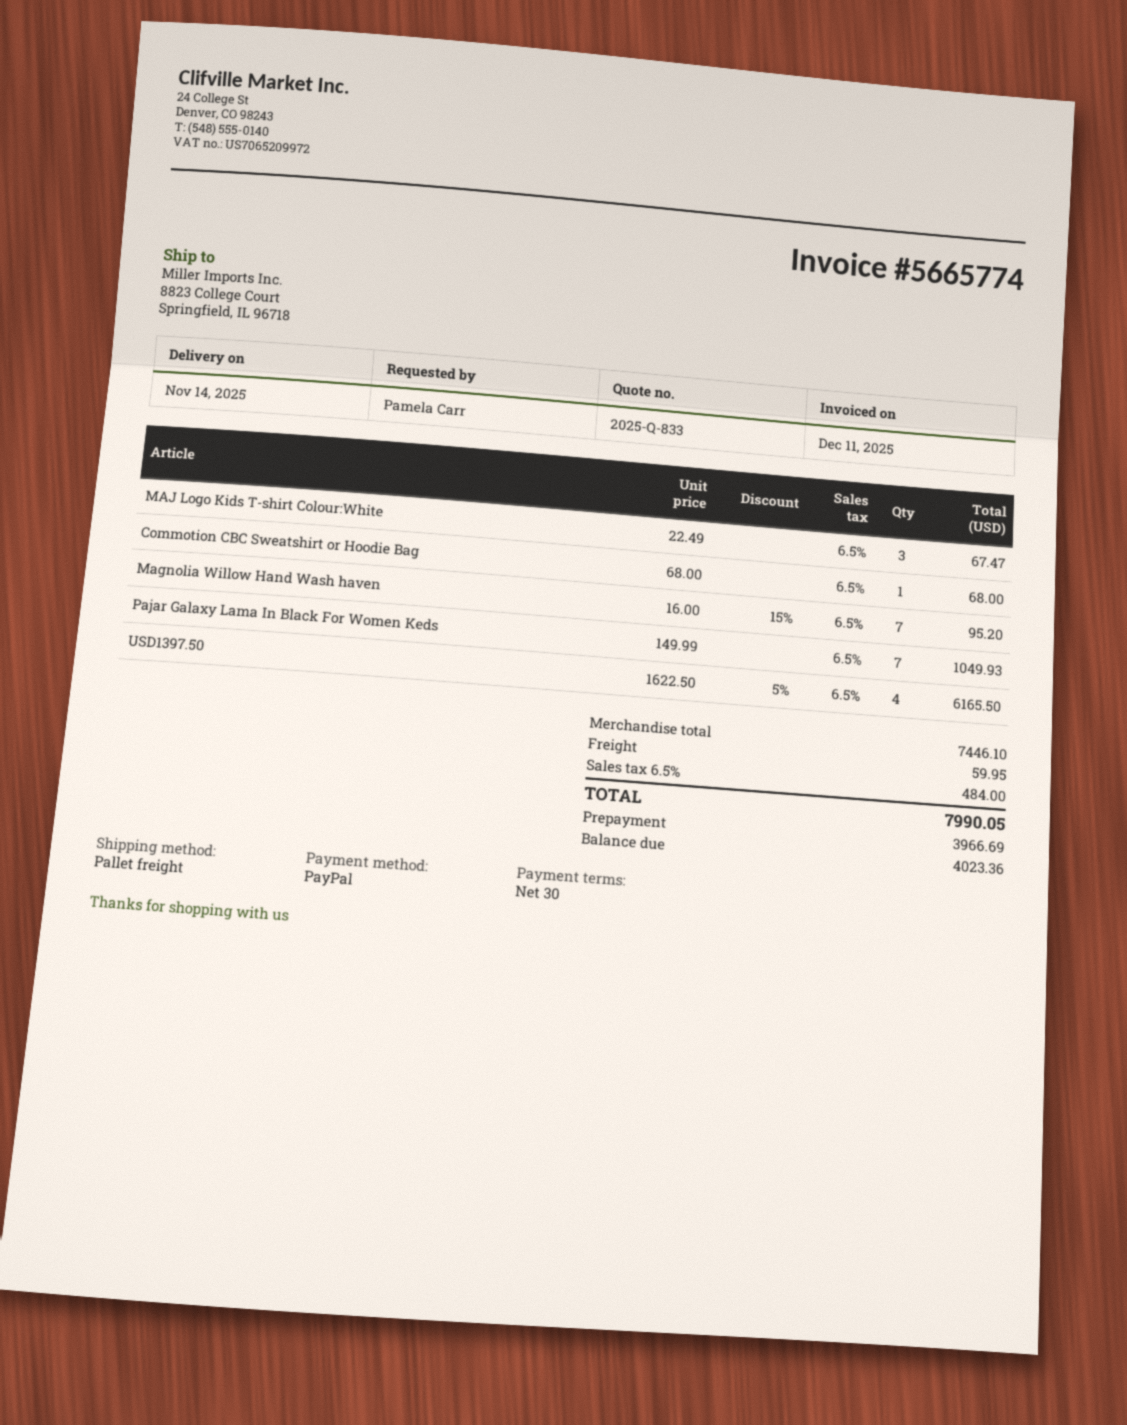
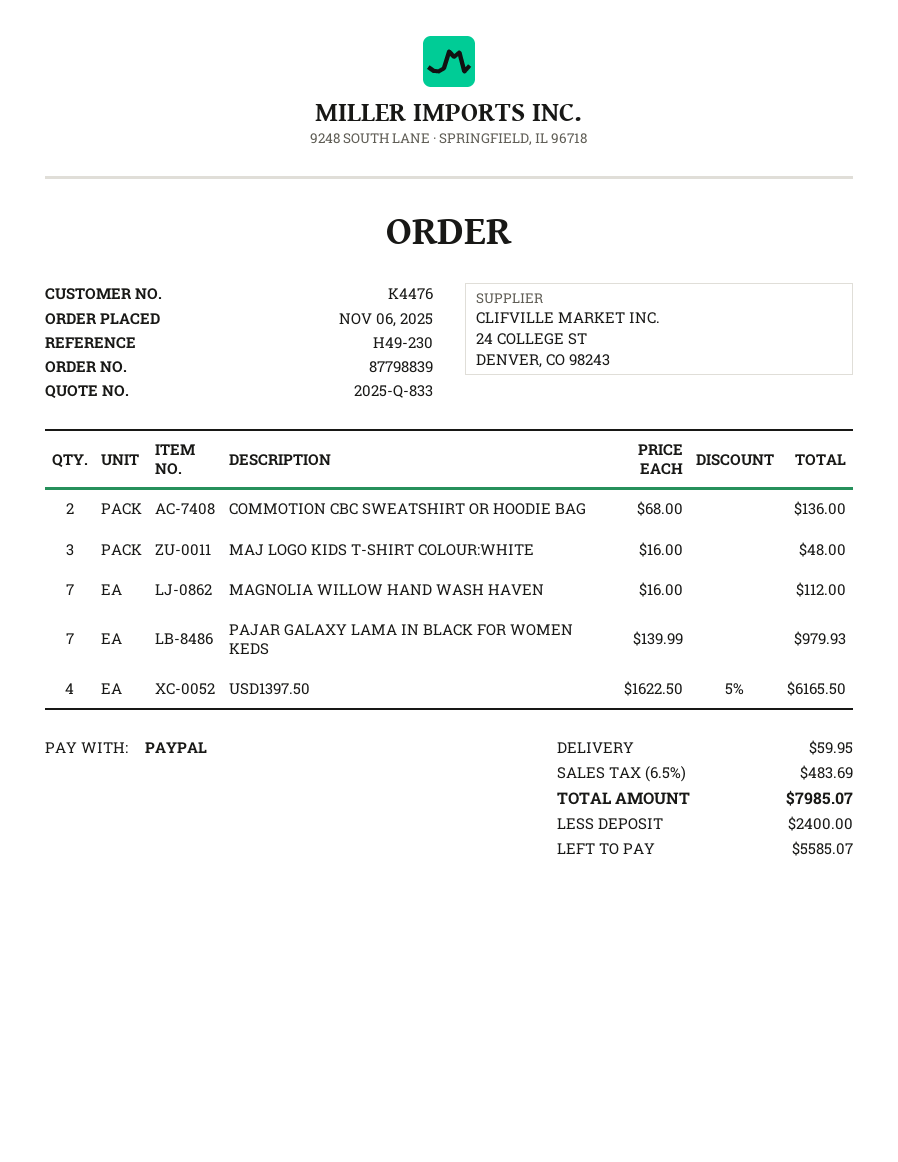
MAJ Logo Kids T-shirt Colour:White: 3 x 22.49 = 67.47 -> 3 x 16.00 = 48.00
Commotion CBC Sweatshirt or Hoodie Bag: 1 x 68.00 = 68.00 -> 2 x 68.00 = 136.00
Magnolia Willow Hand Wash haven: 7 x 16.00 - 15% = 95.20 -> 7 x 16.00 = 112.00
Pajar Galaxy Lama In Black For Women Keds: 7 x 149.99 = 1049.93 -> 7 x 139.99 = 979.93
tax: 6.5% = 484.00 -> 6.5% = 483.69
total: 7990.05 -> 7985.07
deposit: 3966.69 -> 2400.00
balance: 4023.36 -> 5585.07

